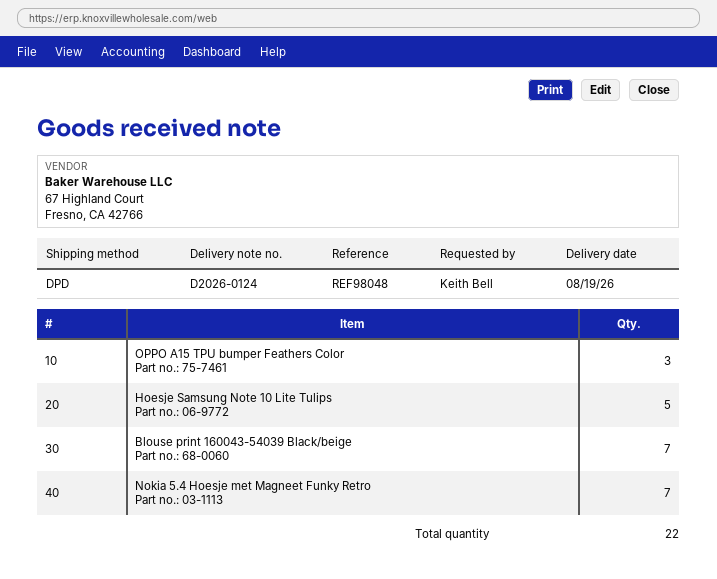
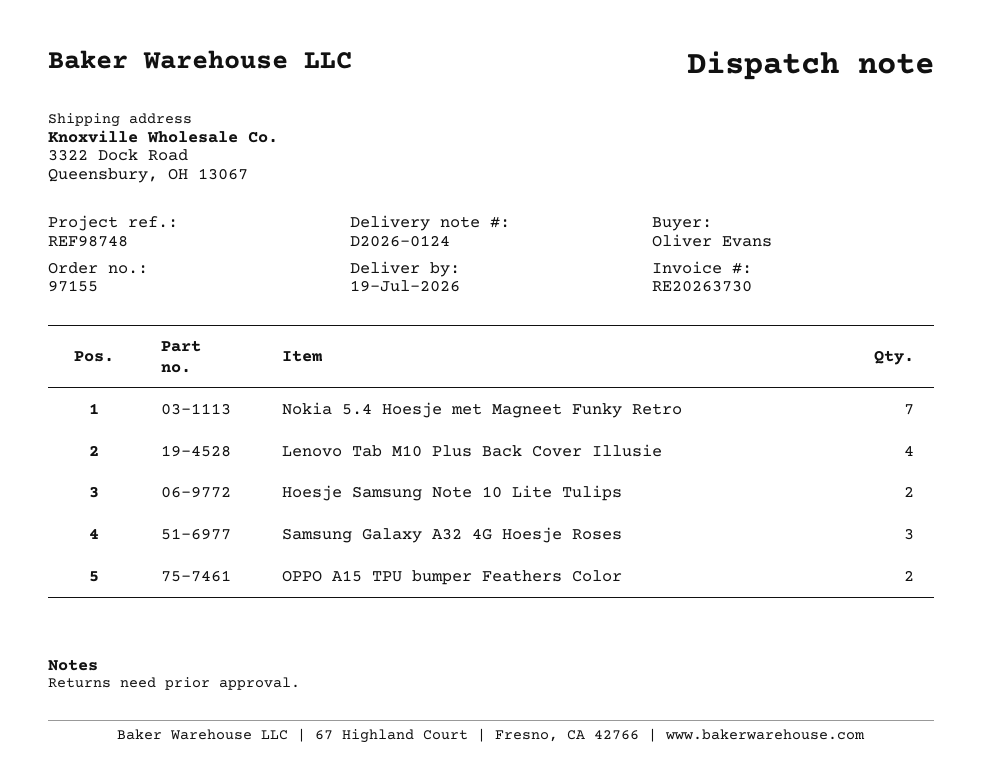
delivery date: 2026-08-19 -> 2026-07-19
reference: REF98048 -> REF98748
ordered by: Keith Bell -> Oliver Evans
OPPO A15 TPU bumper Feathers Color: 3 -> 2
Hoesje Samsung Note 10 Lite Tulips: 5 -> 2
Blouse print 160043-54039 Black/beige: 7 -> none
Lenovo Tab M10 Plus Back Cover Illusie: none -> 4
Samsung Galaxy A32 4G Hoesje Roses: none -> 3

